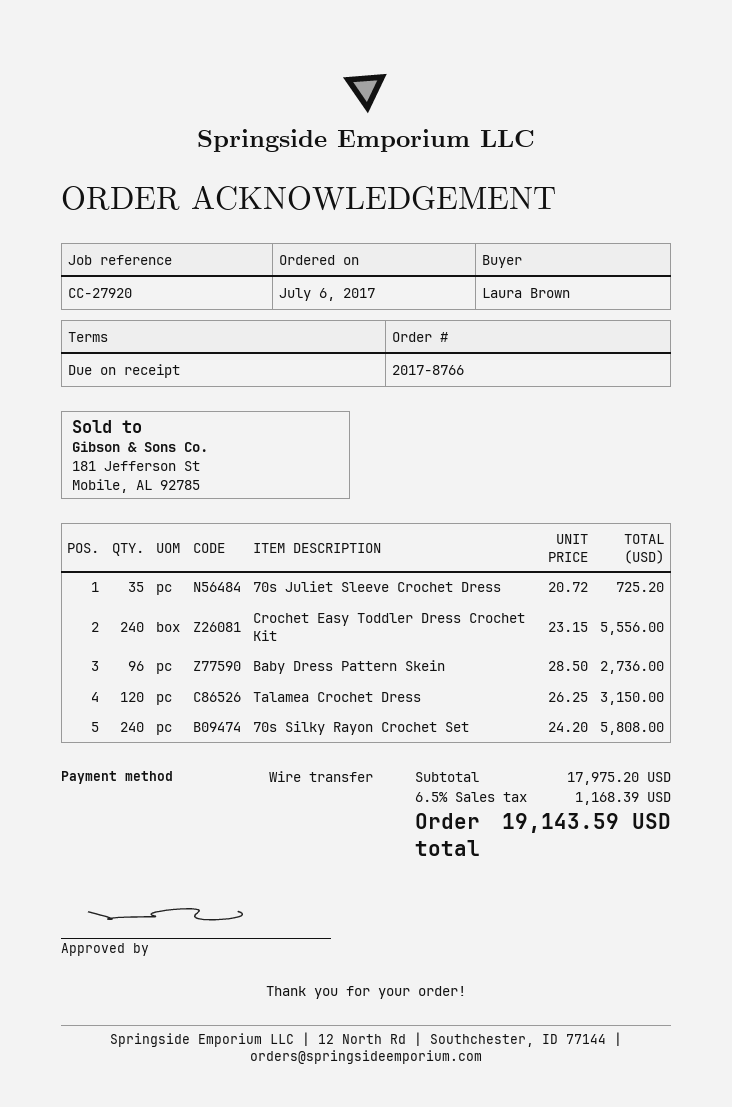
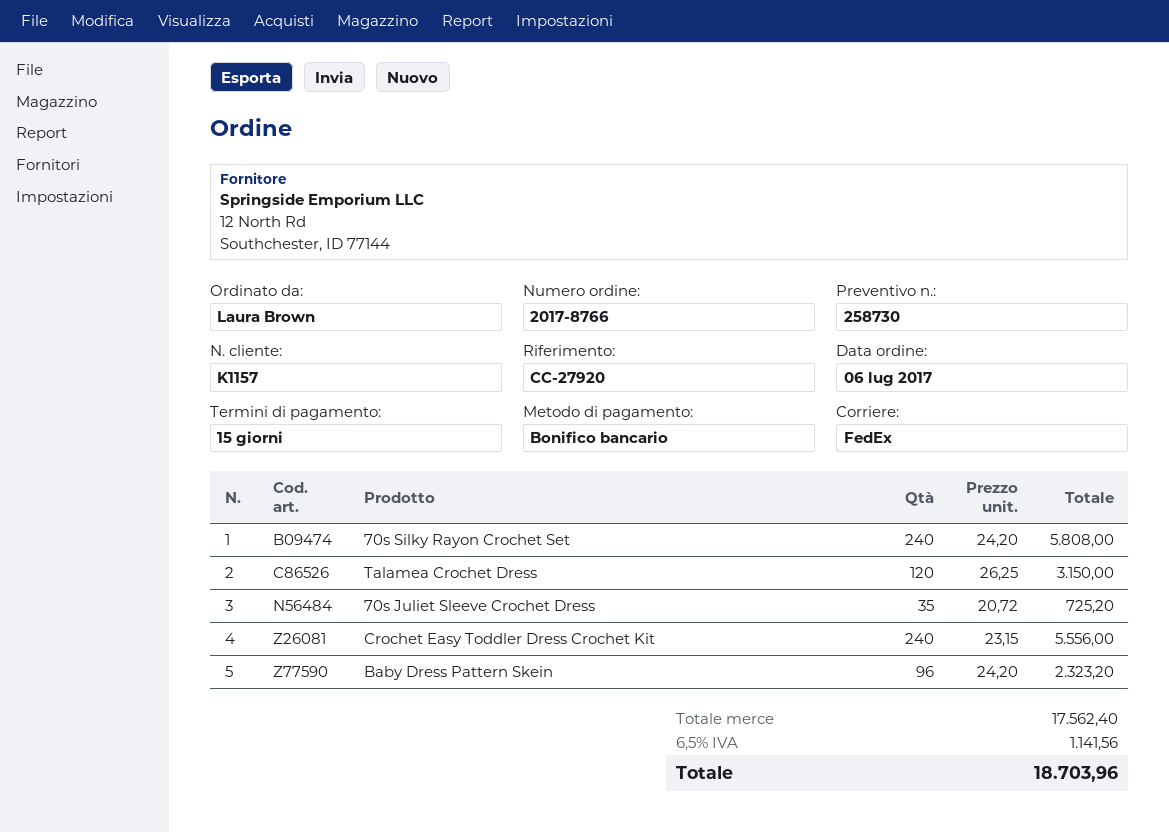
payment terms: on receipt -> 15 days
Baby Dress Pattern Skein: 96 x 28.50 = 2736.00 -> 96 x 24.20 = 2323.20
subtotal: 17975.20 -> 17562.40
tax: 6.5% = 1168.39 -> 6.5% = 1141.56
total: 19143.59 -> 18703.96

